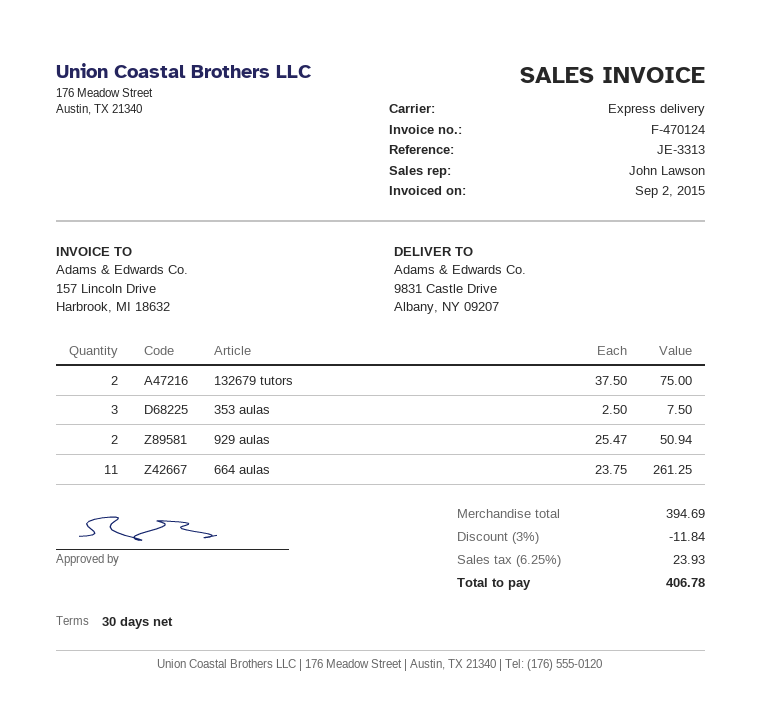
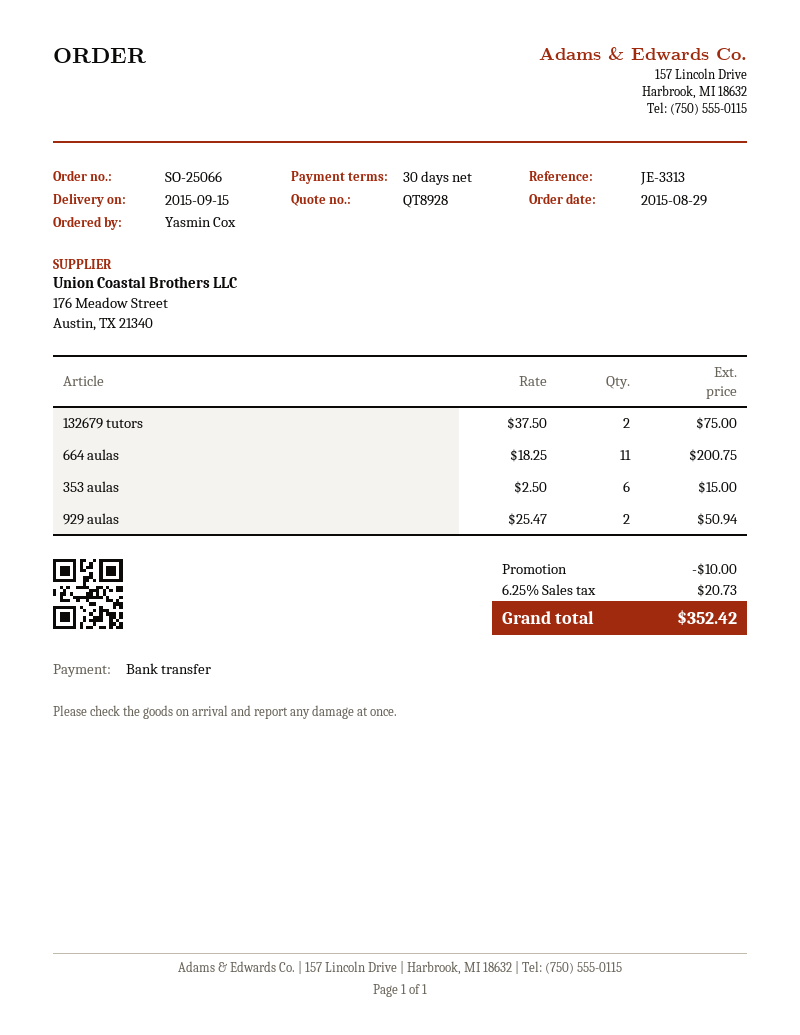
353 aulas: 3 x 2.50 = 7.50 -> 6 x 2.50 = 15.00
664 aulas: 11 x 23.75 = 261.25 -> 11 x 18.25 = 200.75
discount: 11.84 -> 10.00
tax: 6.25% = 23.93 -> 6.25% = 20.73
total: 406.78 -> 352.42

